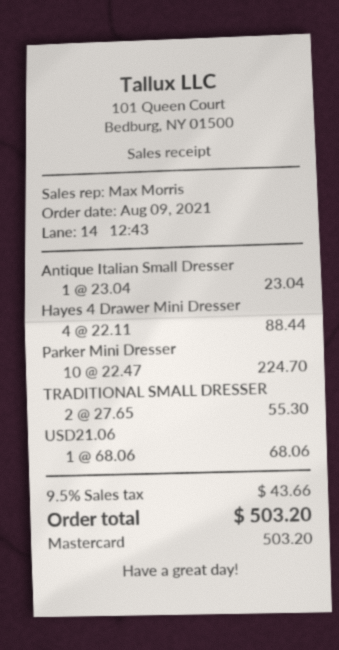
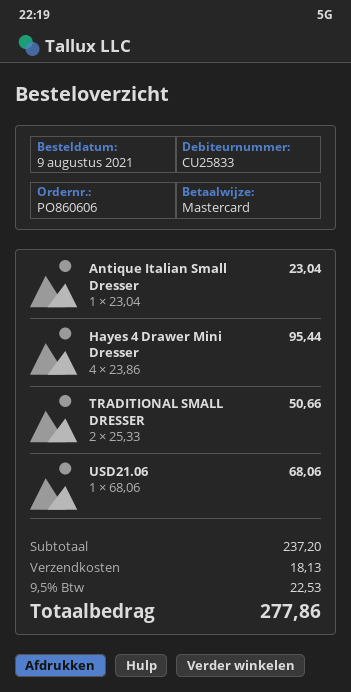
Hayes 4 Drawer Mini Dresser: 4 x 22.11 = 88.44 -> 4 x 23.86 = 95.44
Parker Mini Dresser: 10 x 22.47 = 224.70 -> none
TRADITIONAL SMALL DRESSER: 2 x 27.65 = 55.30 -> 2 x 25.33 = 50.66
shipping: none -> 18.13
tax: 9.5% = 43.66 -> 9.5% = 22.53
total: 503.20 -> 277.86

